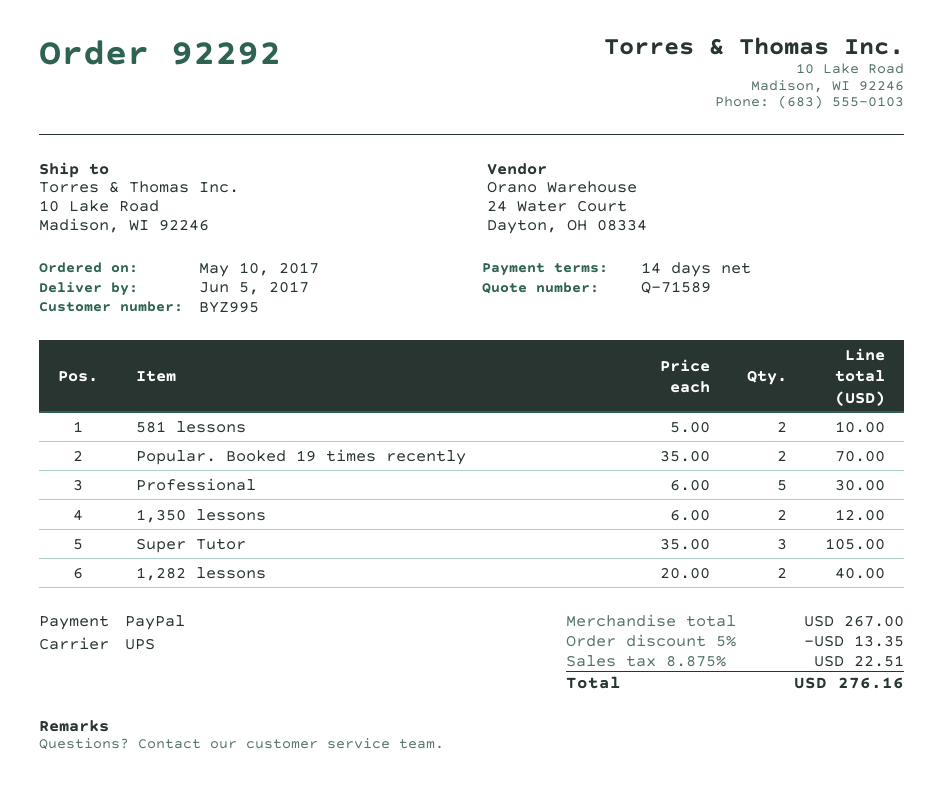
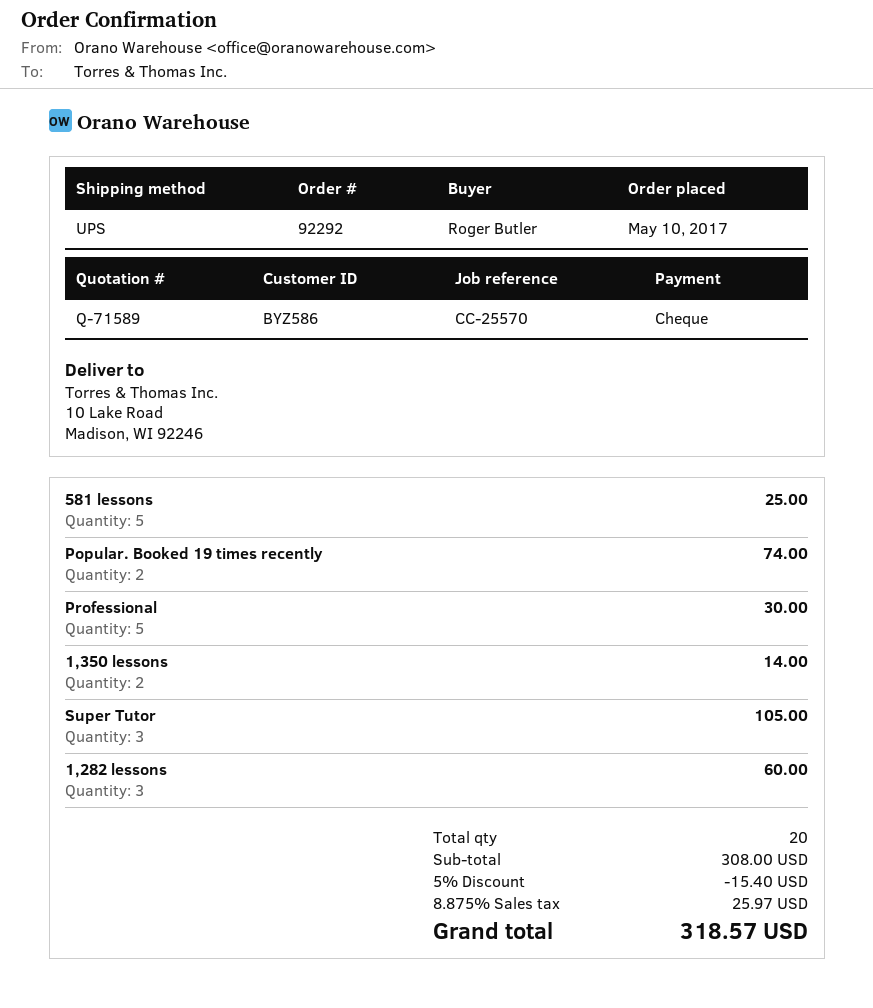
customer number: BYZ995 -> BYZ586
payment method: PayPal -> cheque
581 lessons: 2 for 10.00 -> 5 for 25.00
Popular. Booked 19 times recently: 2 for 70.00 -> 2 for 74.00
1,350 lessons: 2 for 12.00 -> 2 for 14.00
1,282 lessons: 2 for 40.00 -> 3 for 60.00
subtotal: 267.00 -> 308.00
discount: 5% = 13.35 -> 5% = 15.40
tax: 8.875% = 22.51 -> 8.875% = 25.97
total: 276.16 -> 318.57

